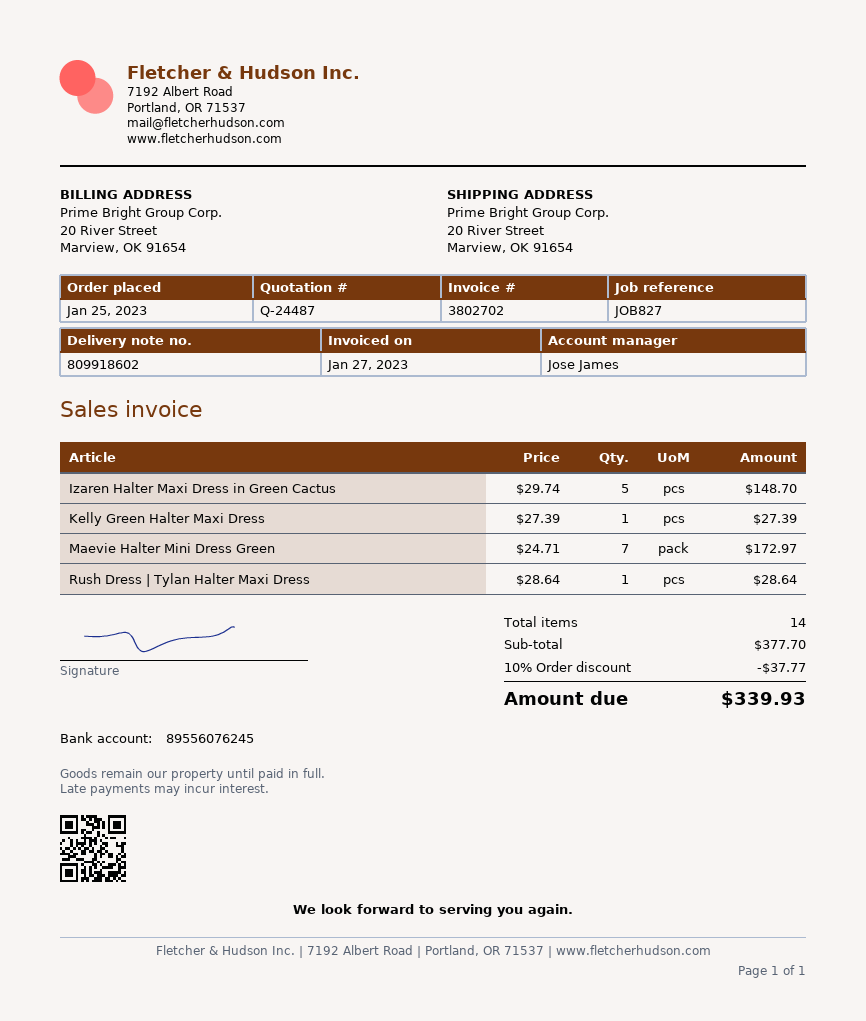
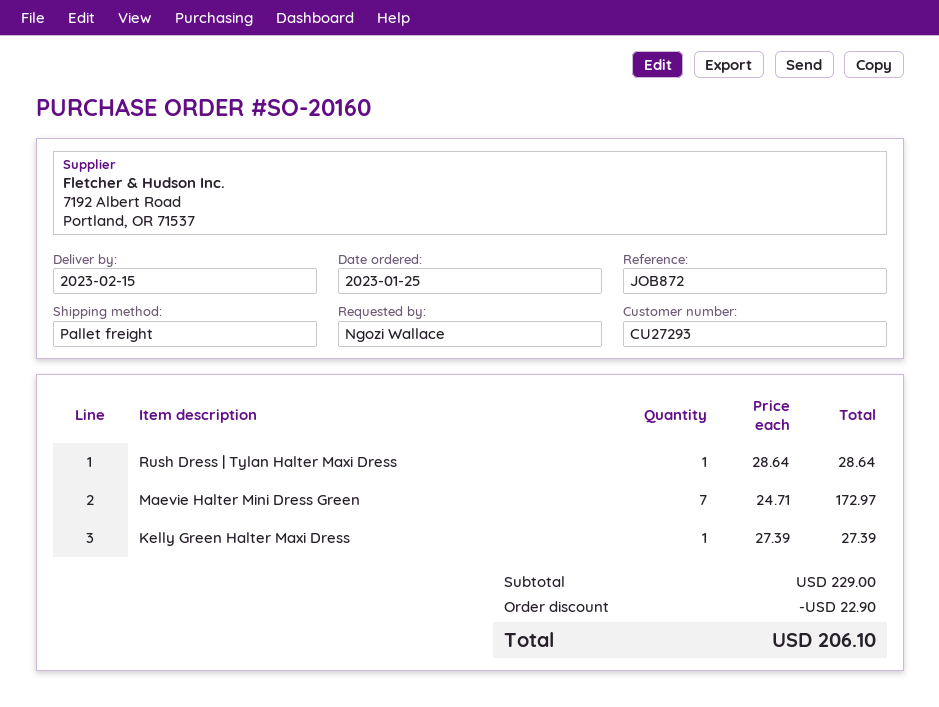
reference: JOB827 -> JOB872
Izaren Halter Maxi Dress in Green Cactus: 5 x 29.74 = 148.70 -> none
subtotal: 377.70 -> 229.00
discount: 37.77 -> 22.90
total: 339.93 -> 206.10

